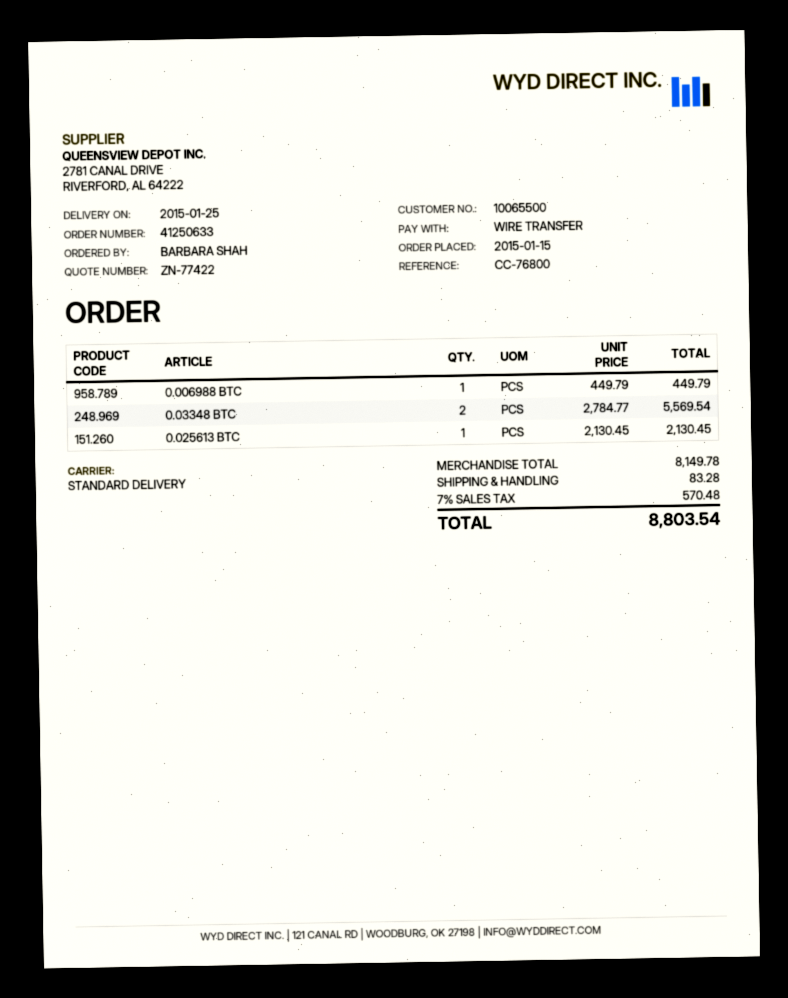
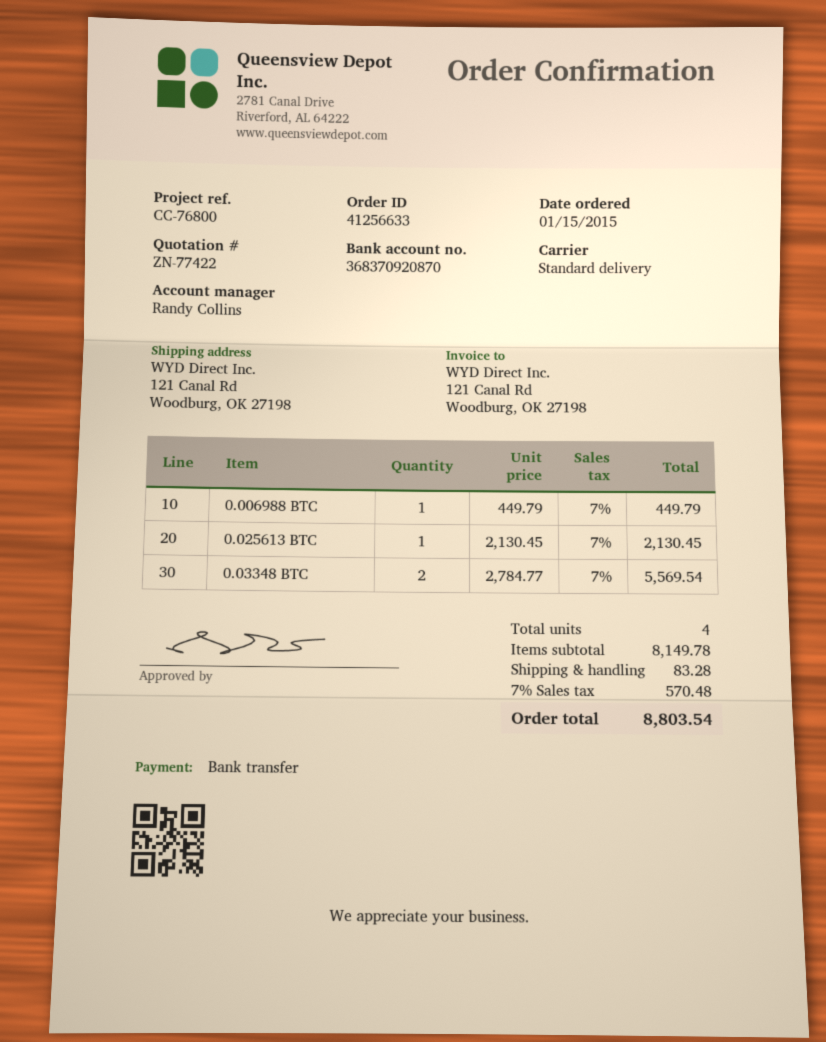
order number: 41250633 -> 41256633

